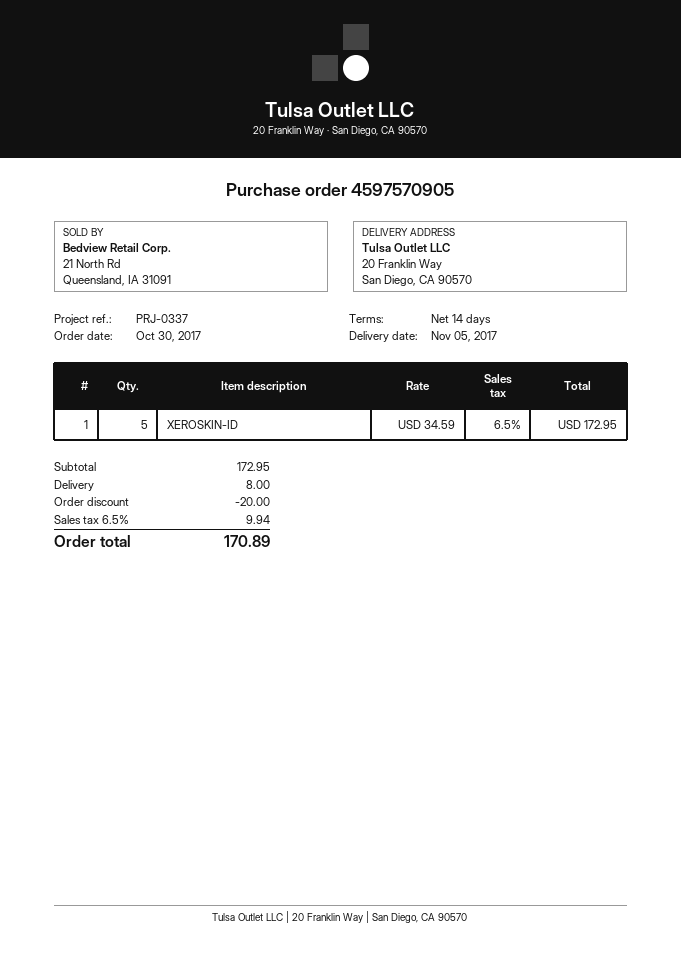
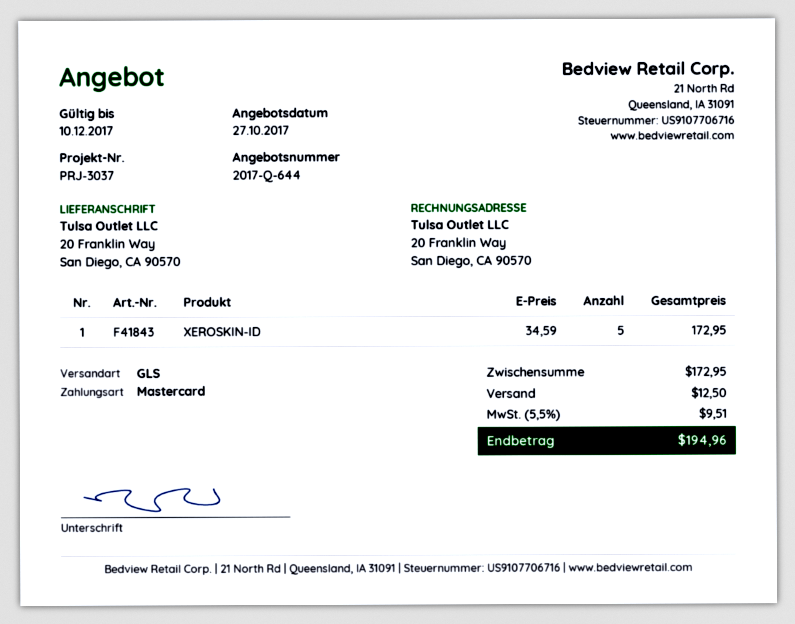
reference: PRJ-0337 -> PRJ-3037
discount: 20.00 -> none
shipping: 8.00 -> 12.50
tax: 6.5% = 9.94 -> 5.5% = 9.51
total: 170.89 -> 194.96

